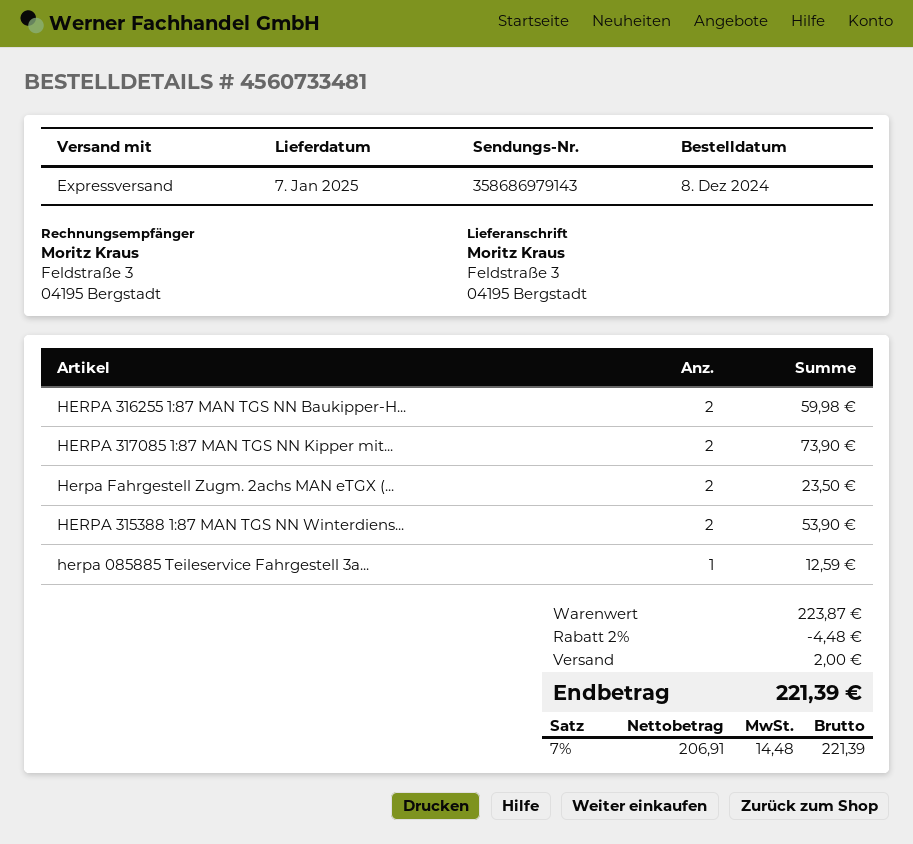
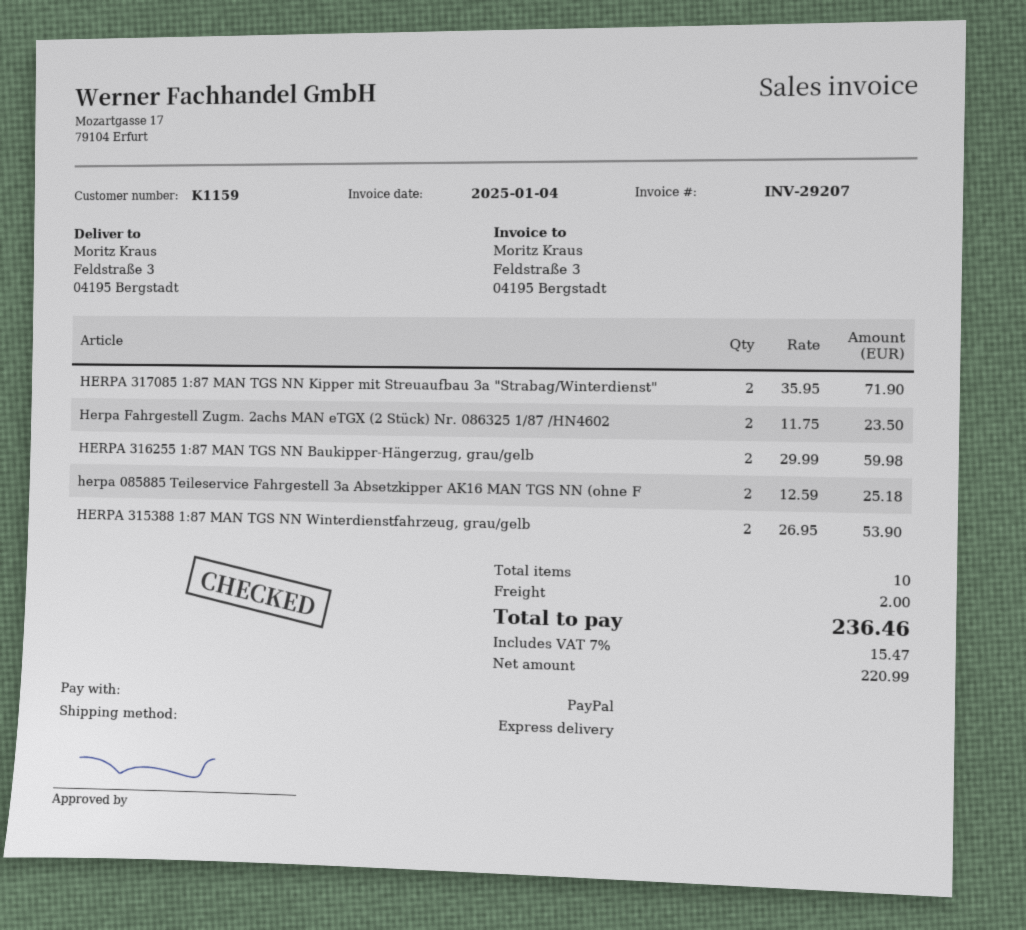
HERPA 317085 1:87 MAN TGS NN Kipper mit...: 2 for 73.90 -> 2 for 71.90
herpa 085885 Teileservice Fahrgestell 3a...: 1 for 12.59 -> 2 for 25.18
discount: 2% = 4.48 -> none
net: 206.91 -> 220.99
tax: 7% = 14.48 -> 7% = 15.47
total: 221.39 -> 236.46

